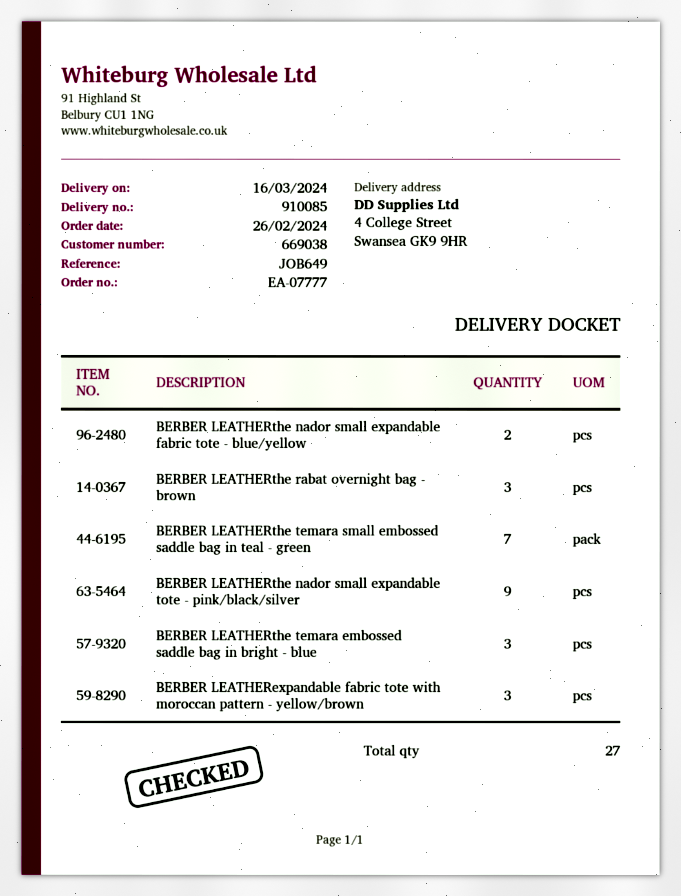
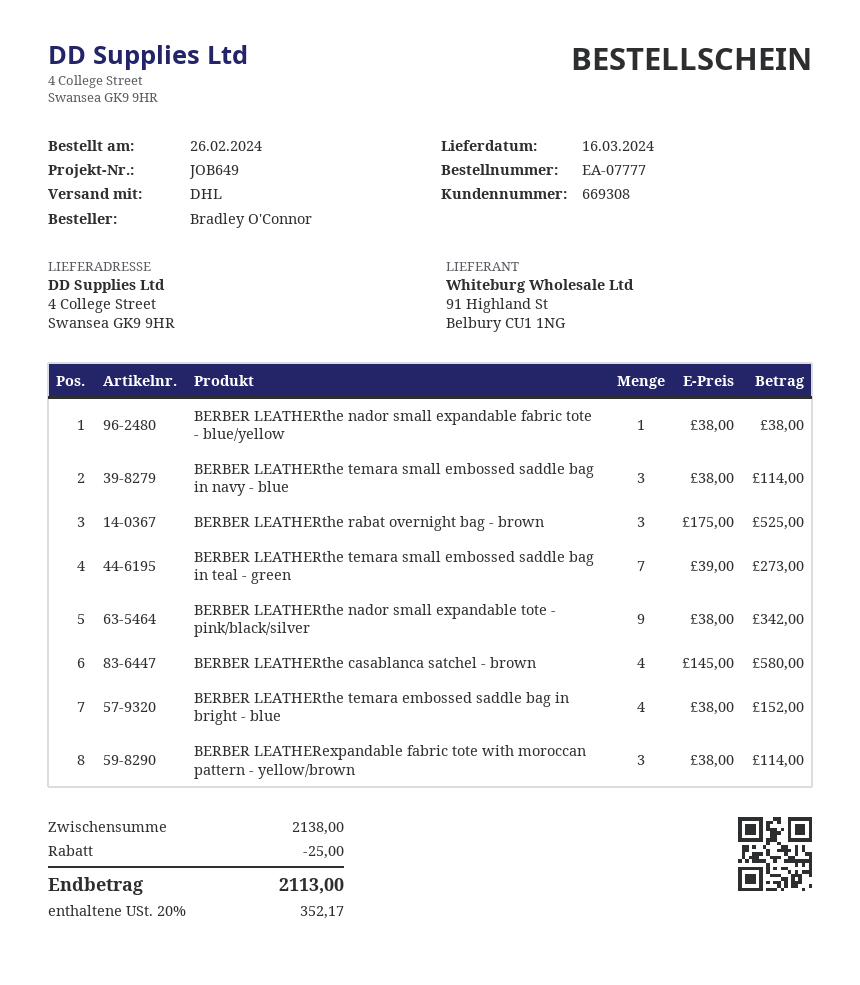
customer number: 669038 -> 669308
BERBER LEATHERthe nador small expandable fabric tote - blue/yellow: 2 -> 1
BERBER LEATHERthe temara embossed saddle bag in bright - blue: 3 -> 4
BERBER LEATHERthe temara small embossed saddle bag in navy - blue: none -> 3
BERBER LEATHERthe casablanca satchel - brown: none -> 4

